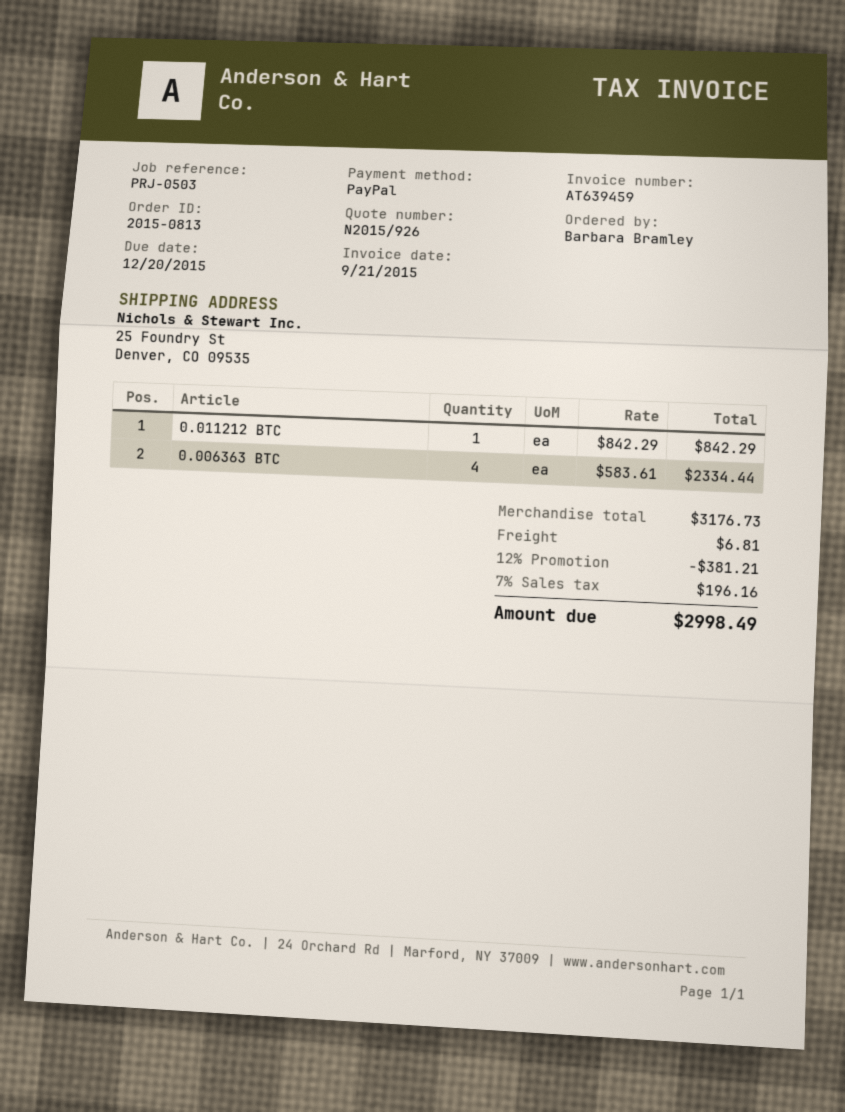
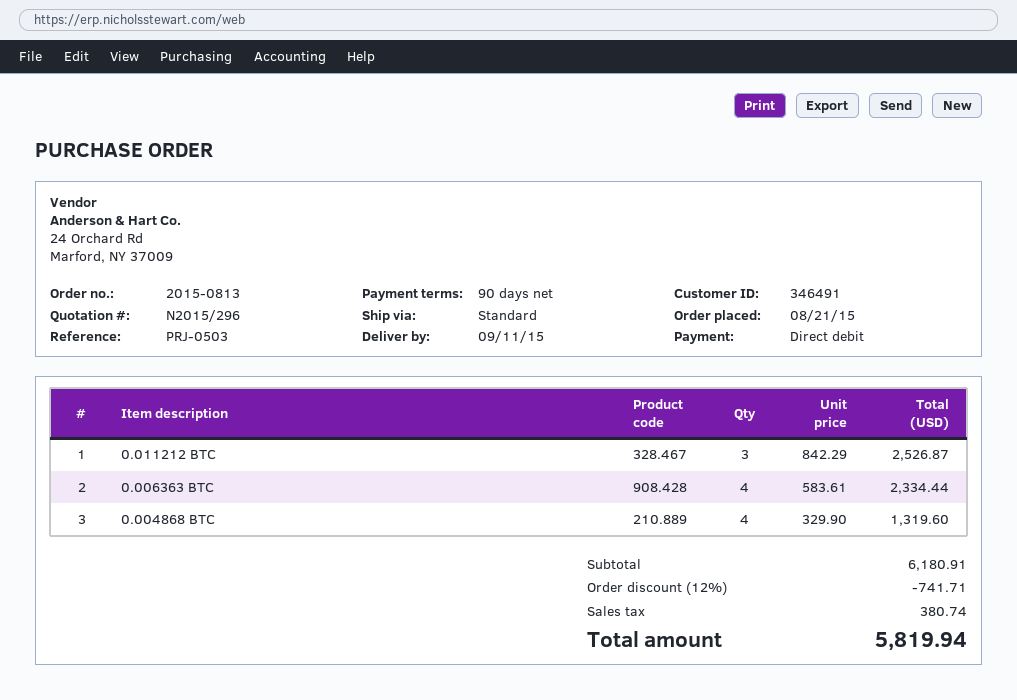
quote number: N2015/926 -> N2015/296
payment method: PayPal -> direct debit
0.011212 BTC: 1 x 842.29 = 842.29 -> 3 x 842.29 = 2526.87
0.004868 BTC: none -> 4 x 329.90 = 1319.60
subtotal: 3176.73 -> 6180.91
discount: 12% = 381.21 -> 12% = 741.71
shipping: 6.81 -> none
tax: 196.16 -> 380.74
total: 2998.49 -> 5819.94

